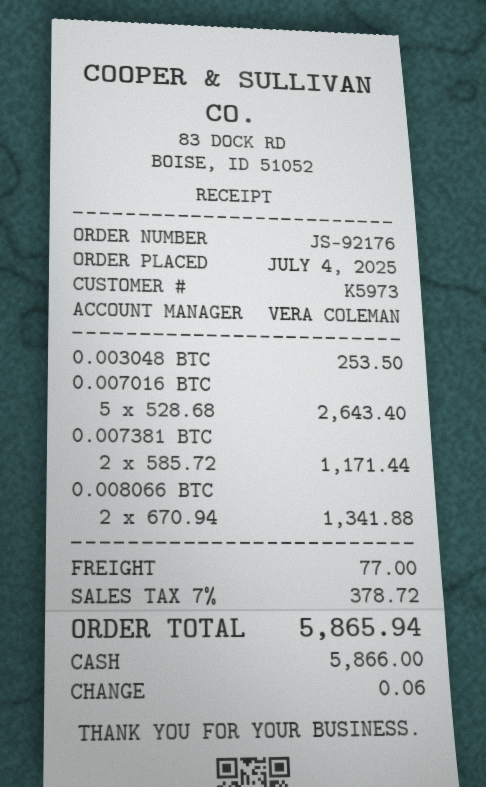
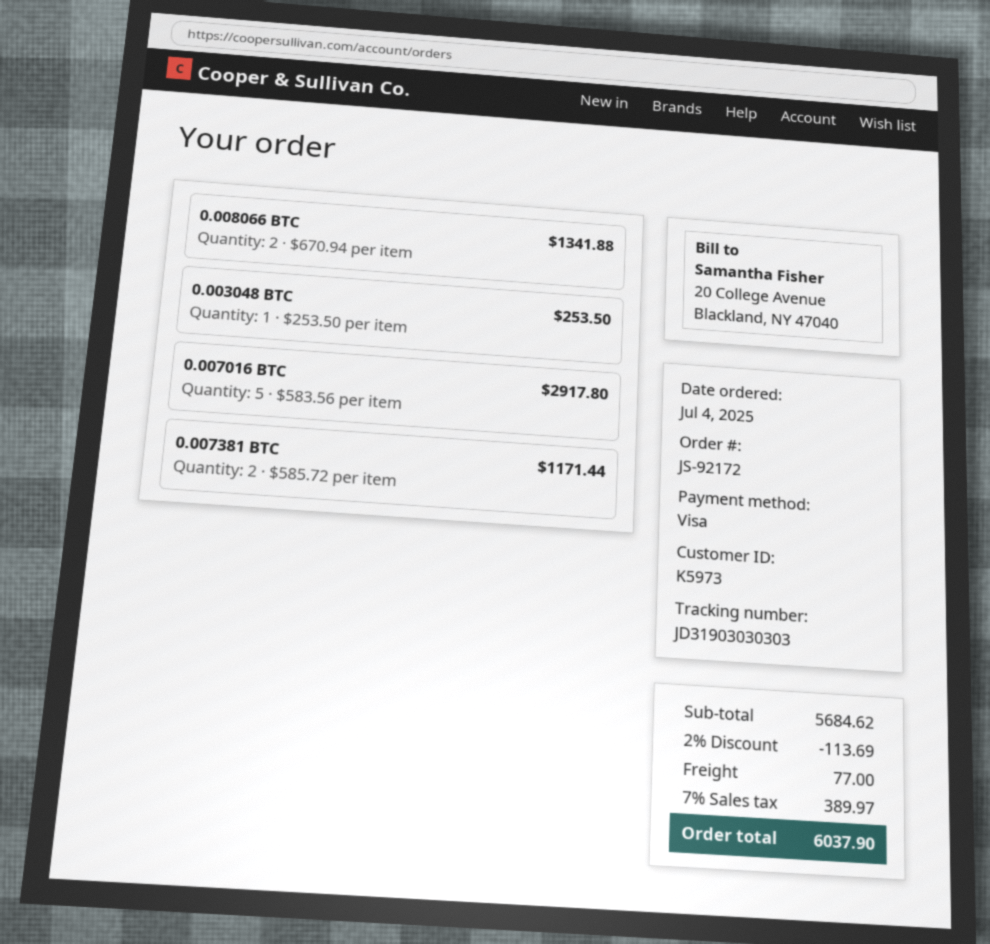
order number: JS-92176 -> JS-92172
payment method: cash -> Visa
0.007016 BTC: 5 x 528.68 = 2643.40 -> 5 x 583.56 = 2917.80
discount: none -> 2% = 113.69
tax: 7% = 378.72 -> 7% = 389.97
total: 5865.94 -> 6037.90

